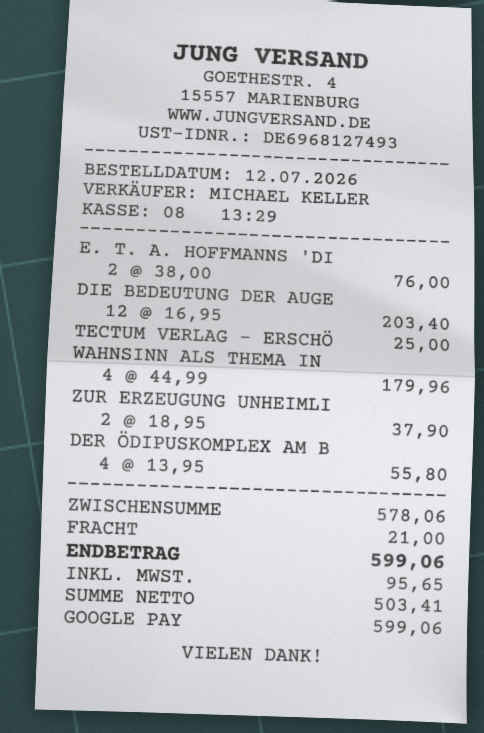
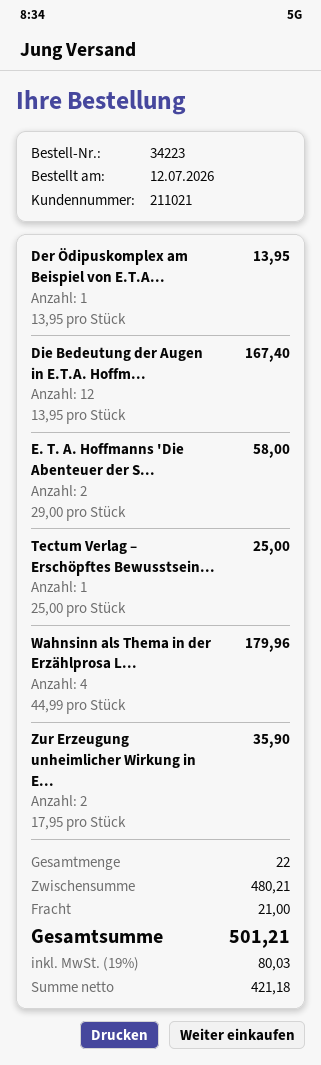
E. T. A. HOFFMANNS 'DI: 2 x 38.00 = 76.00 -> 2 x 29.00 = 58.00
DIE BEDEUTUNG DER AUGE: 12 x 16.95 = 203.40 -> 12 x 13.95 = 167.40
ZUR ERZEUGUNG UNHEIMLI: 2 x 18.95 = 37.90 -> 2 x 17.95 = 35.90
DER ÖDIPUSKOMPLEX AM B: 4 x 13.95 = 55.80 -> 1 x 13.95 = 13.95
subtotal: 578.06 -> 480.21
net: 503.41 -> 421.18
tax: 95.65 -> 80.03
total: 599.06 -> 501.21

